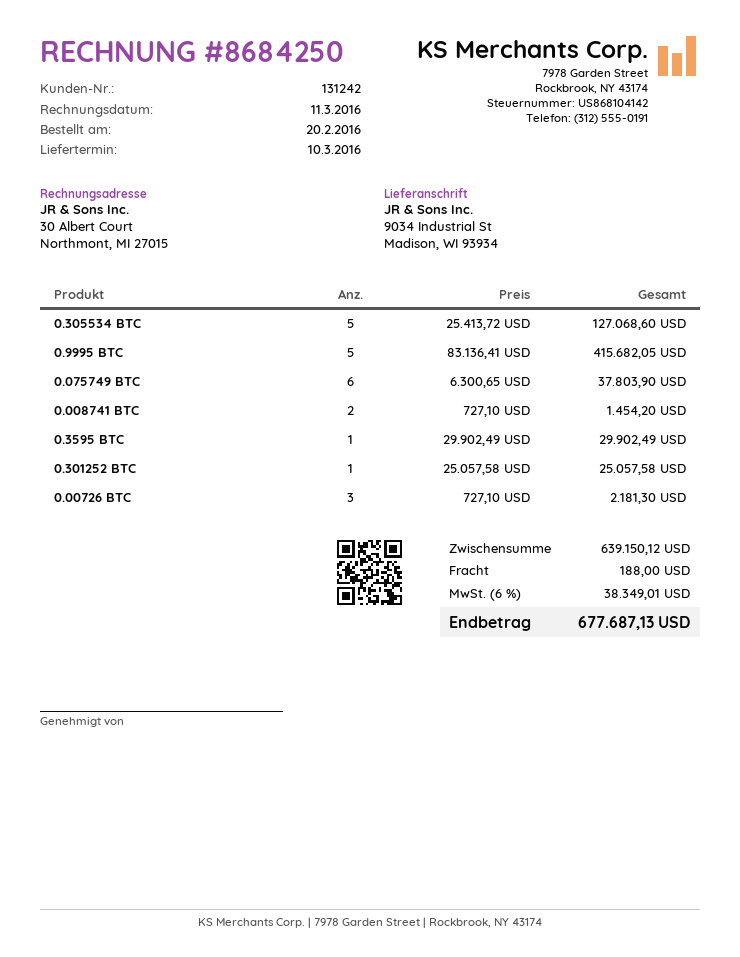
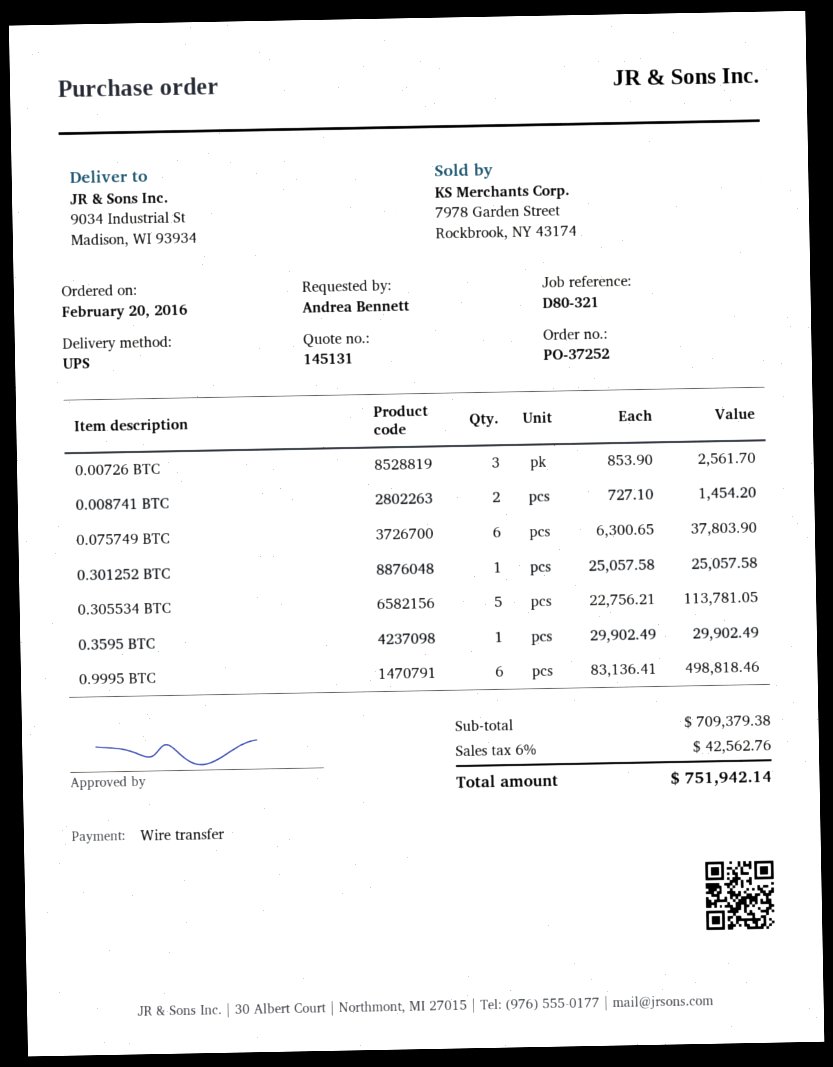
0.305534 BTC: 5 x 25413.72 = 127068.60 -> 5 x 22756.21 = 113781.05
0.9995 BTC: 5 x 83136.41 = 415682.05 -> 6 x 83136.41 = 498818.46
0.00726 BTC: 3 x 727.10 = 2181.30 -> 3 x 853.90 = 2561.70
subtotal: 639150.12 -> 709379.38
shipping: 188.00 -> none
tax: 6% = 38349.01 -> 6% = 42562.76
total: 677687.13 -> 751942.14

